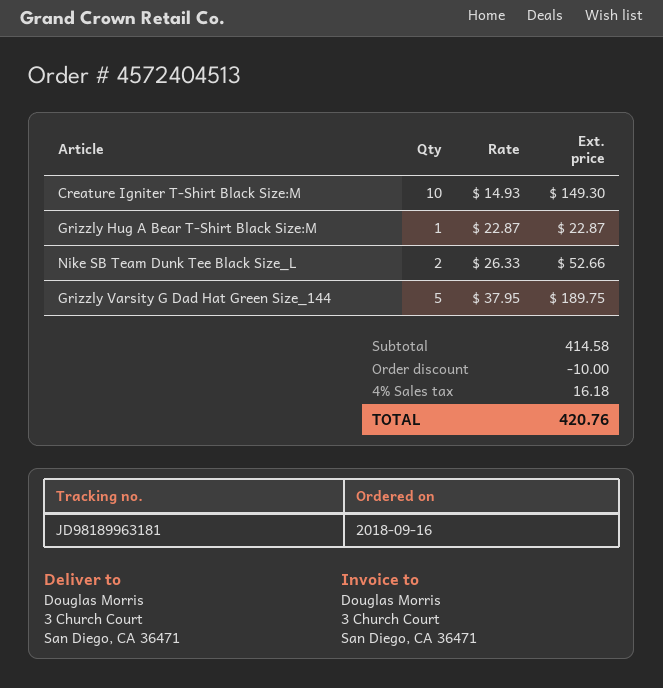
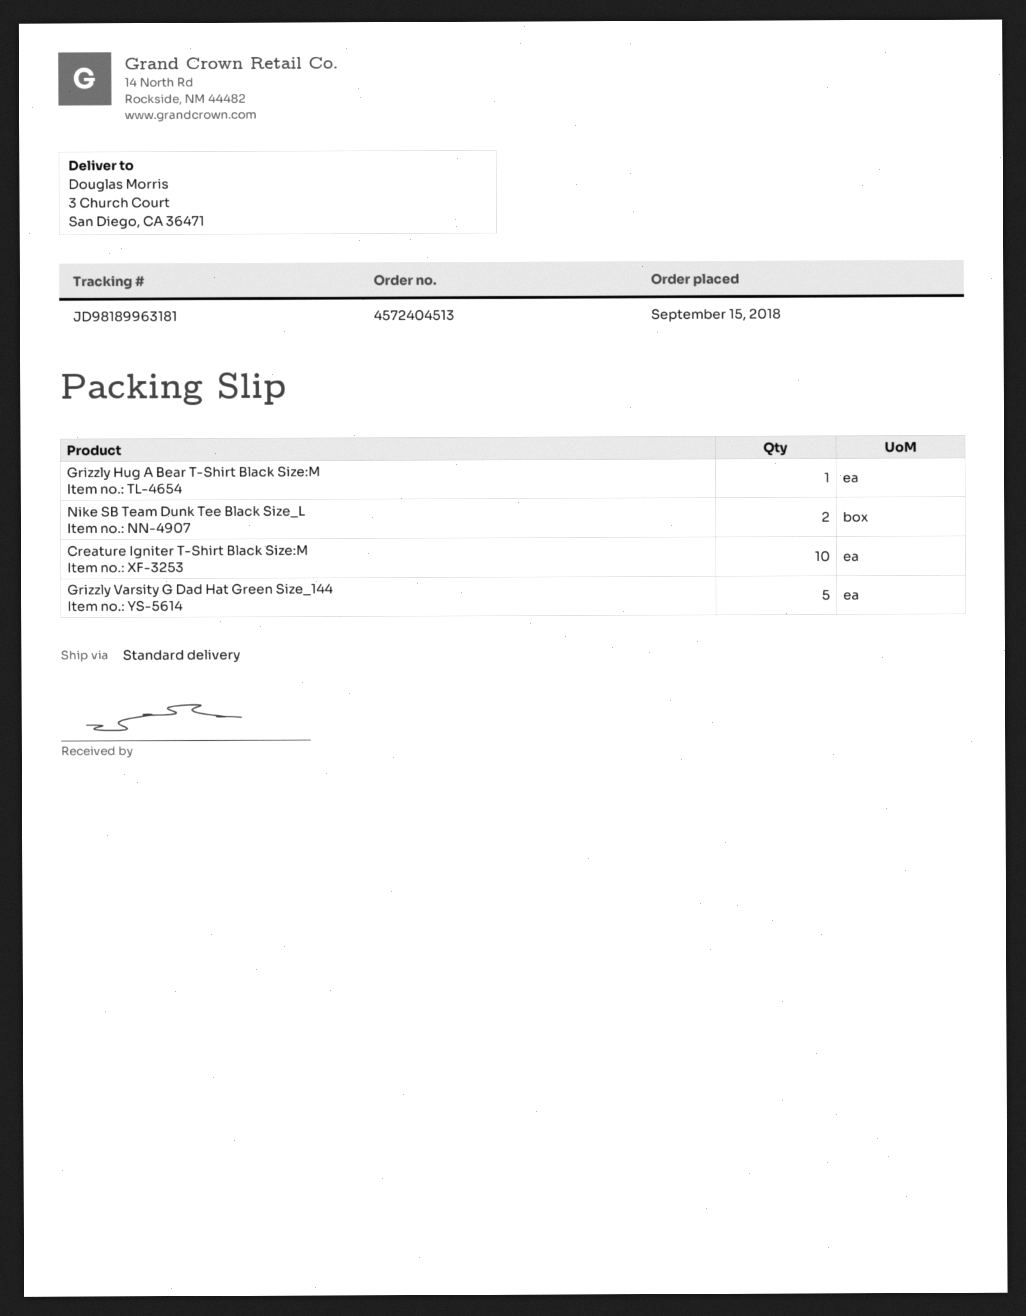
order date: 2018-09-16 -> 2018-09-15

